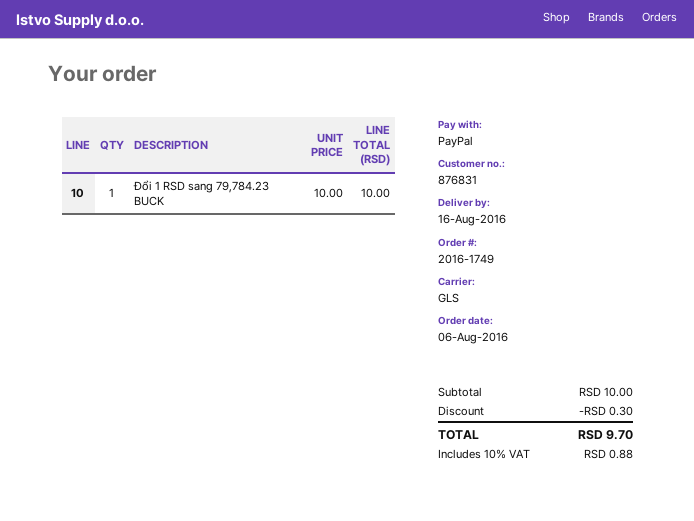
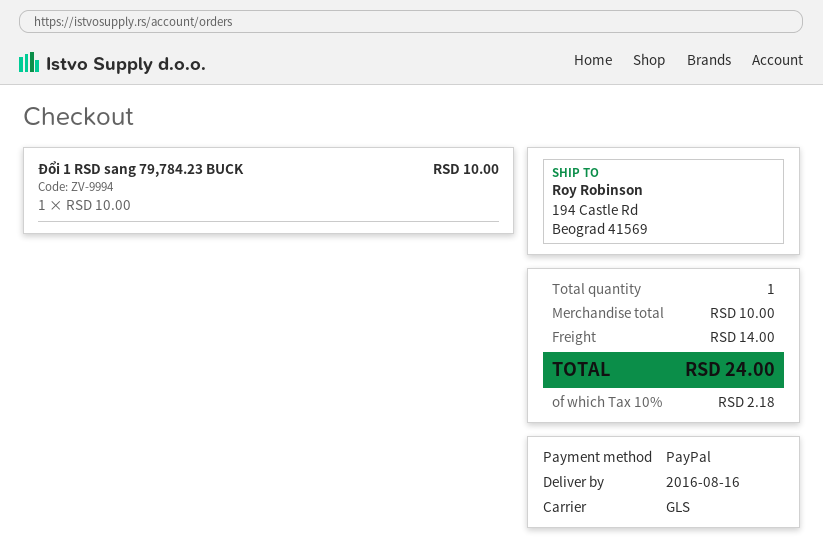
discount: 0.30 -> none
shipping: none -> 14.00
tax: 10% = 0.88 -> 10% = 2.18
total: 9.70 -> 24.00

